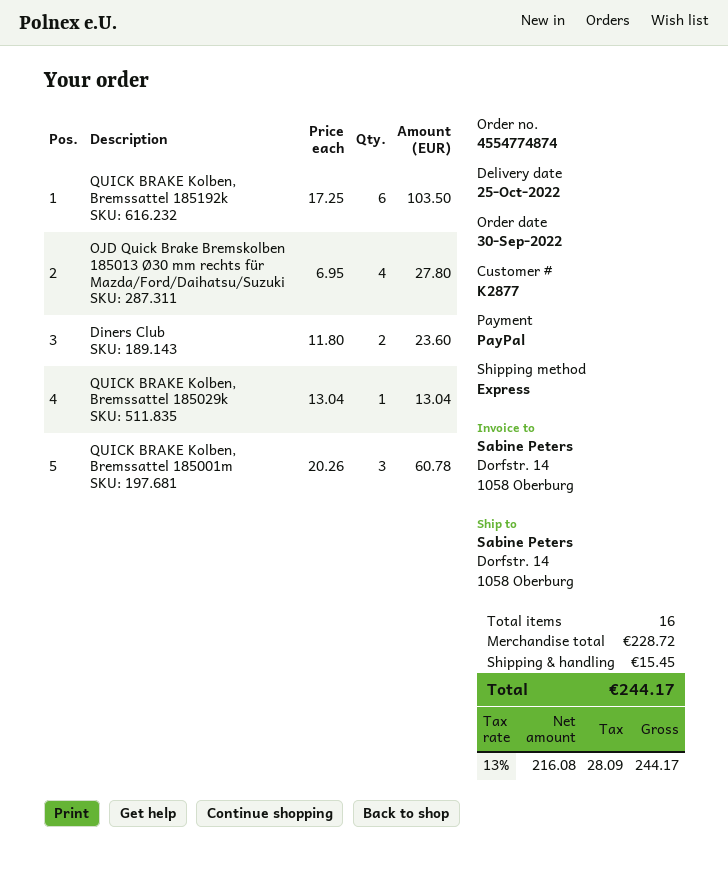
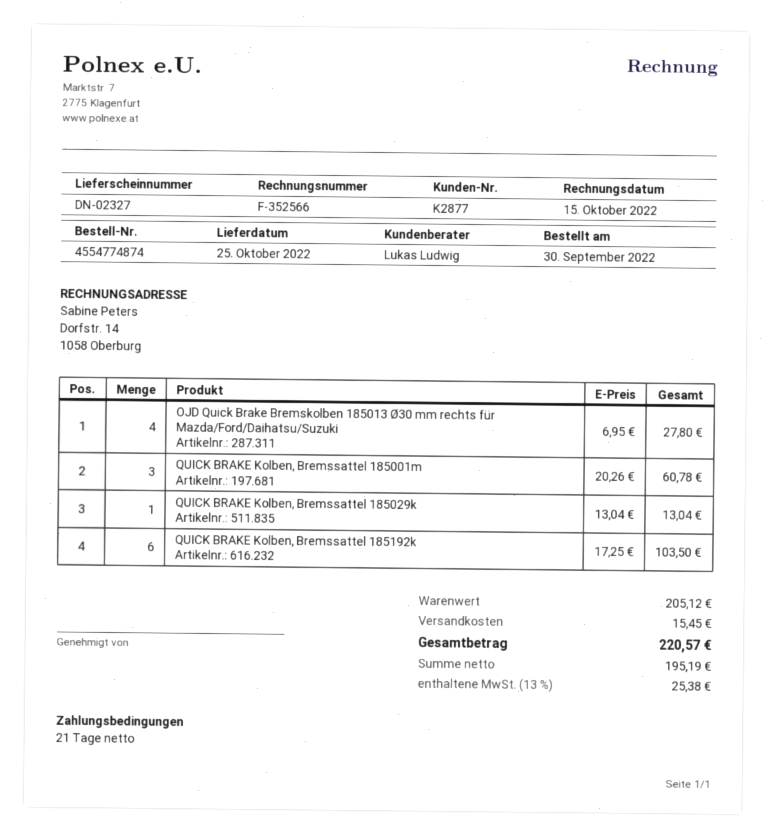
Diners Club: 2 x 11.80 = 23.60 -> none
subtotal: 228.72 -> 205.12
net: 216.08 -> 195.19
tax: 13% = 28.09 -> 13% = 25.38
total: 244.17 -> 220.57

